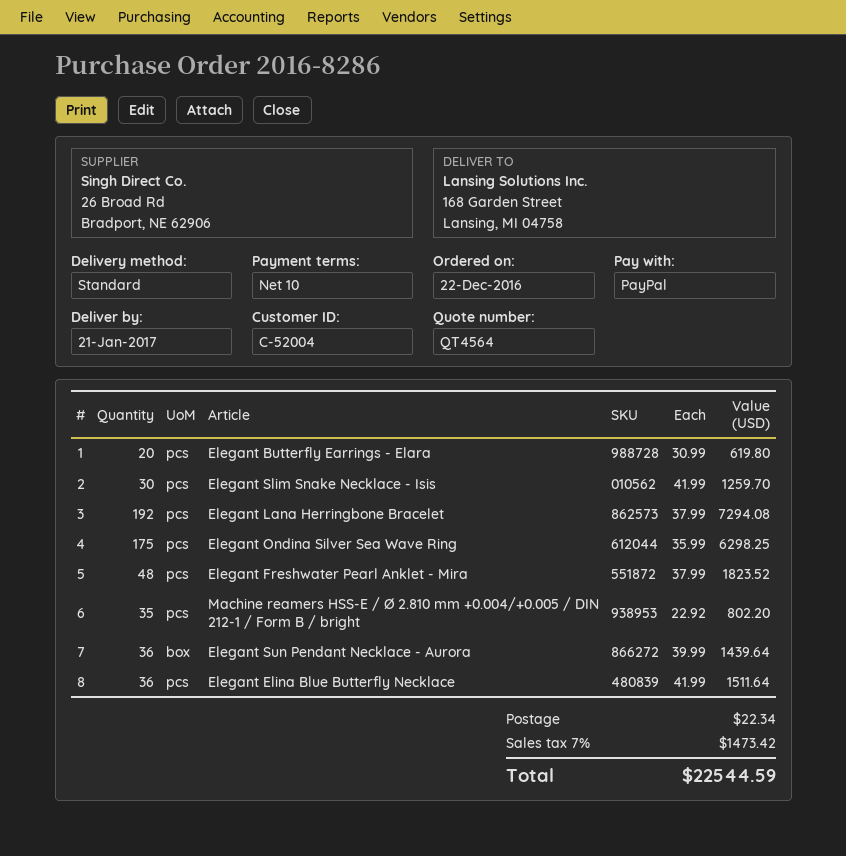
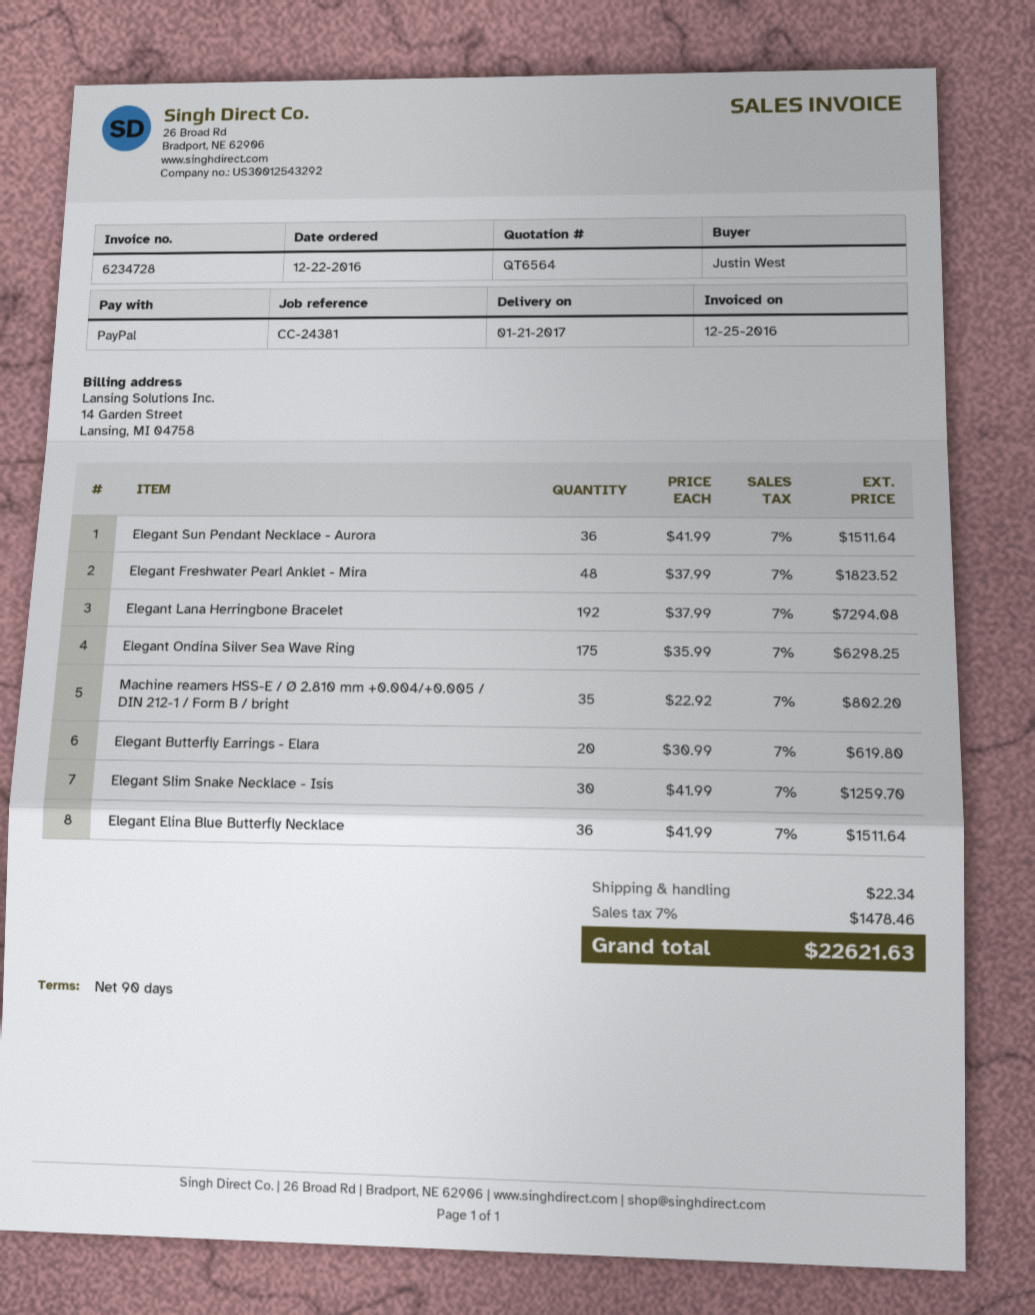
quote number: QT4564 -> QT6564
payment terms: 10 days -> 90 days
Elegant Sun Pendant Necklace - Aurora: 36 x 39.99 = 1439.64 -> 36 x 41.99 = 1511.64
tax: 7% = 1473.42 -> 7% = 1478.46
total: 22544.59 -> 22621.63

